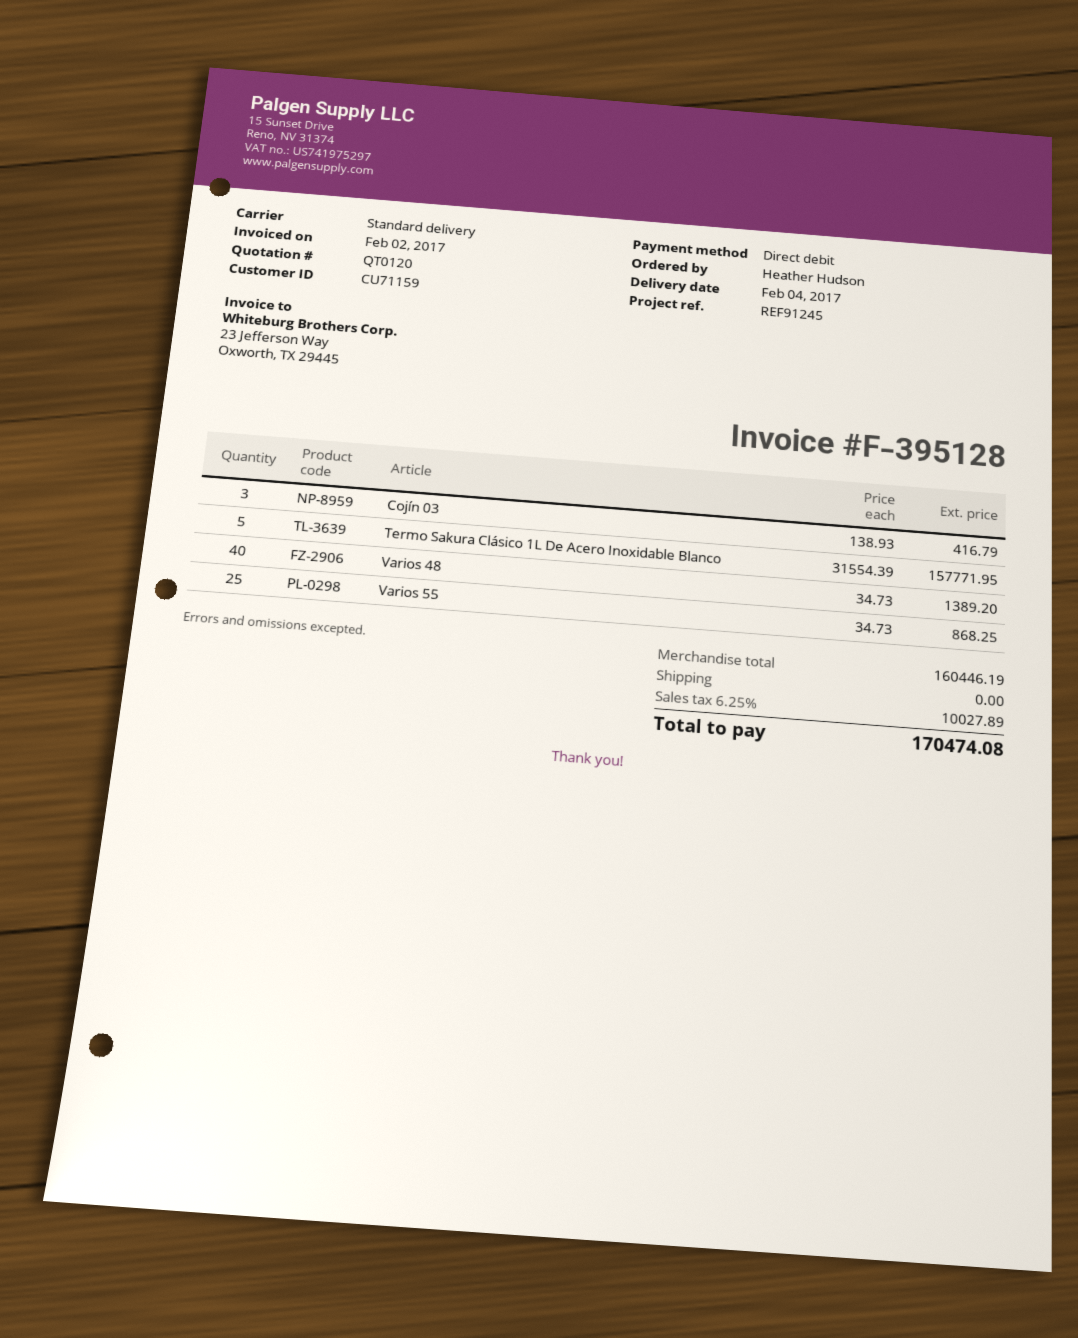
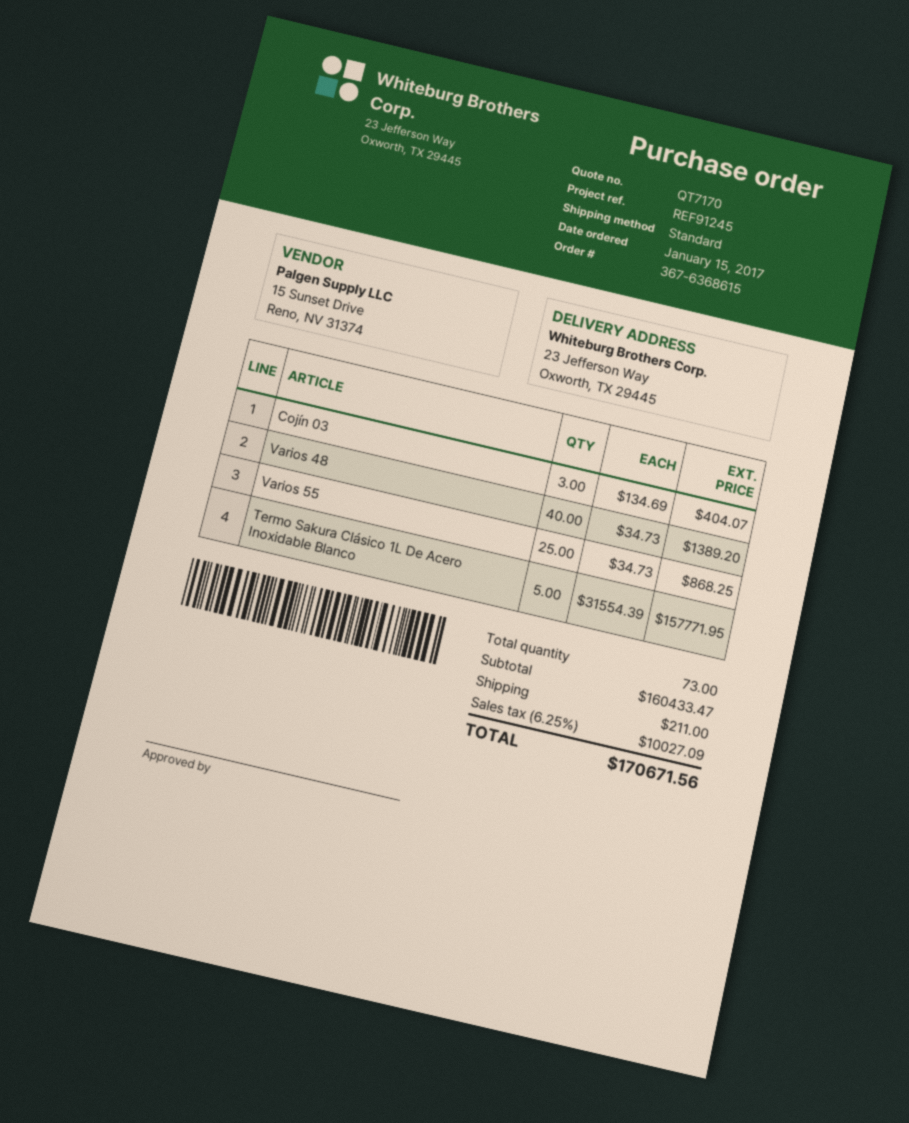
quote number: QT0120 -> QT7170
Cojín 03: 3 x 138.93 = 416.79 -> 3 x 134.69 = 404.07
subtotal: 160446.19 -> 160433.47
shipping: 0.00 -> 211.00
tax: 6.25% = 10027.89 -> 6.25% = 10027.09
total: 170474.08 -> 170671.56

